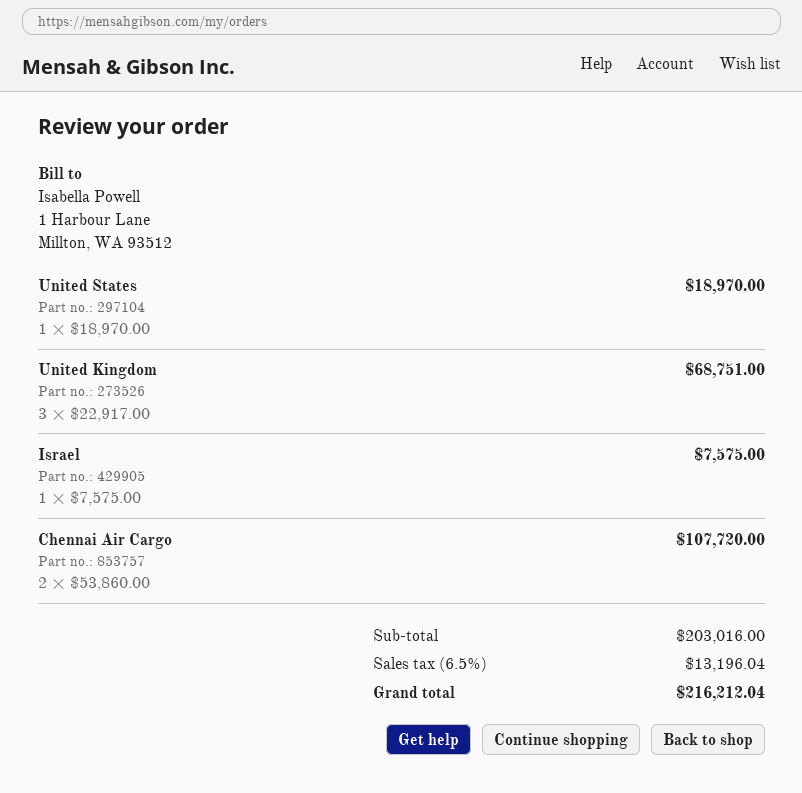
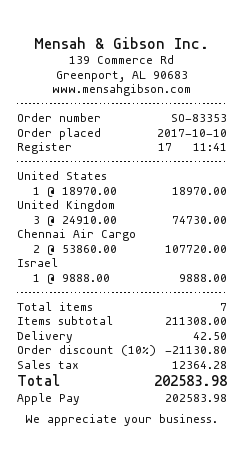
United Kingdom: 3 x 22917.00 = 68751.00 -> 3 x 24910.00 = 74730.00
Israel: 1 x 7575.00 = 7575.00 -> 1 x 9888.00 = 9888.00
subtotal: 203016.00 -> 211308.00
discount: none -> 10% = 21130.80
shipping: none -> 42.50
tax: 13196.04 -> 12364.28
total: 216212.04 -> 202583.98

